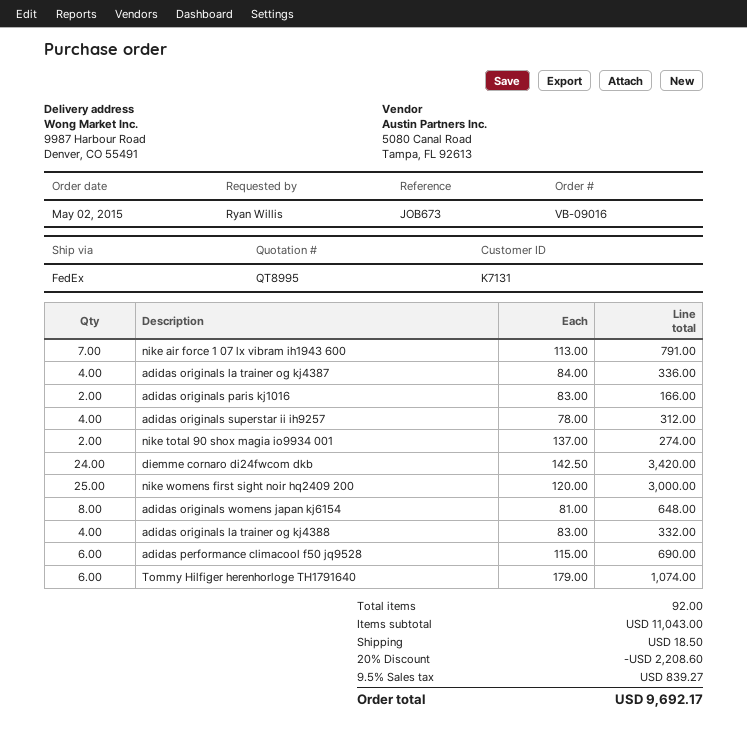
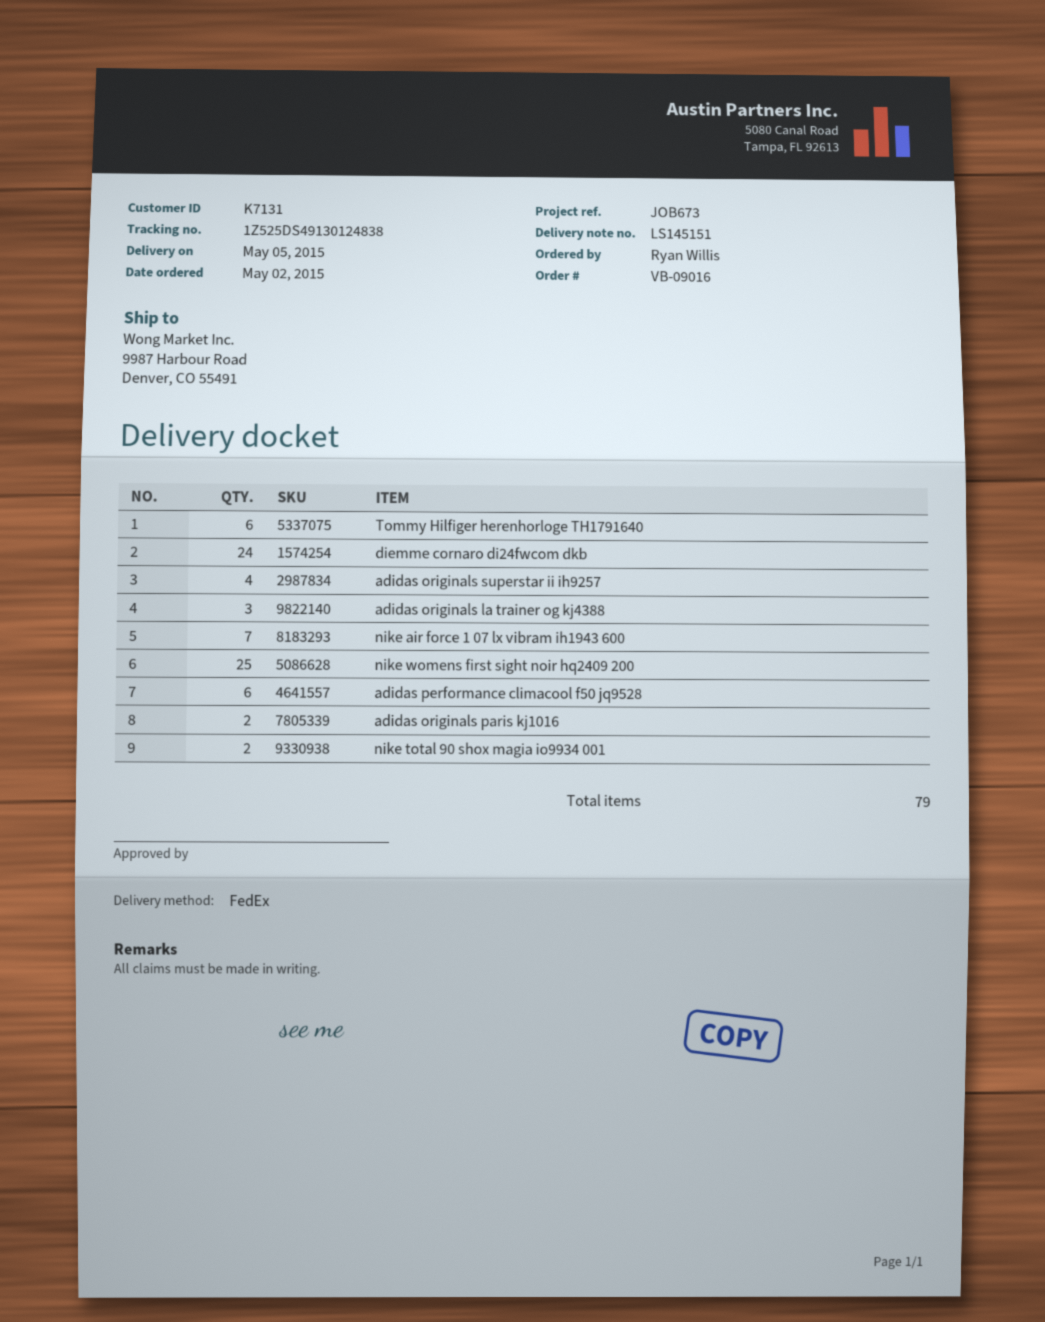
adidas originals la trainer og kj4387: 4 -> none
adidas originals womens japan kj6154: 8 -> none
adidas originals la trainer og kj4388: 4 -> 3
total quantity: 92 -> 79

